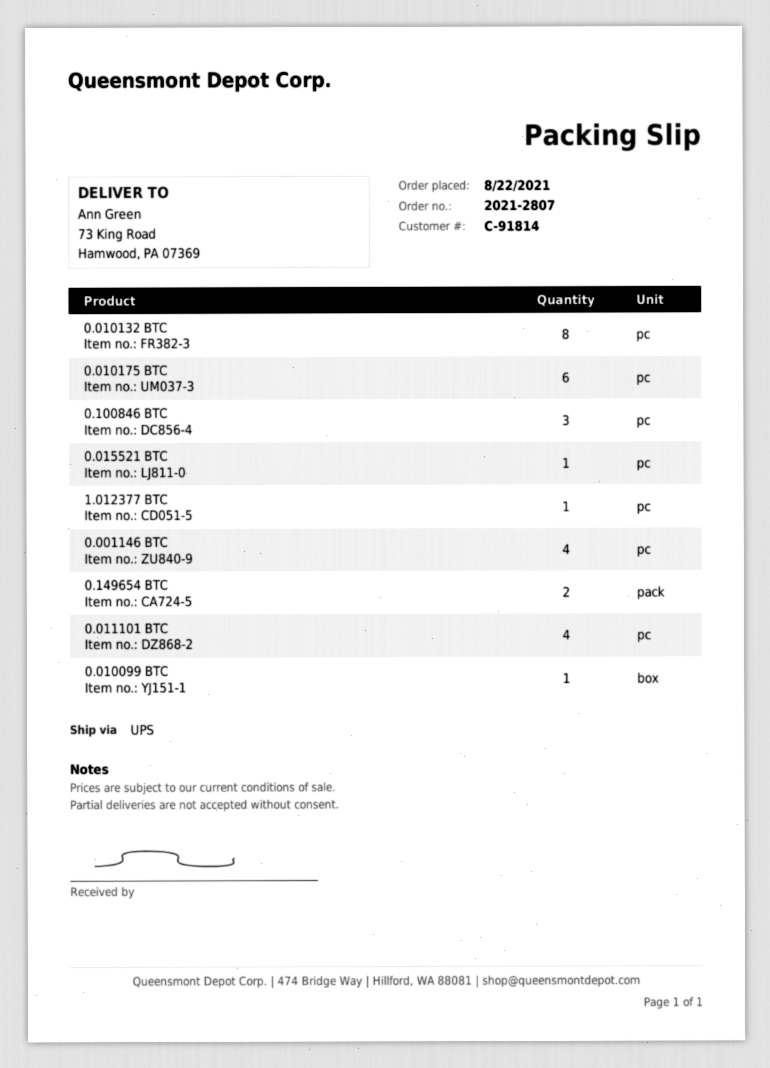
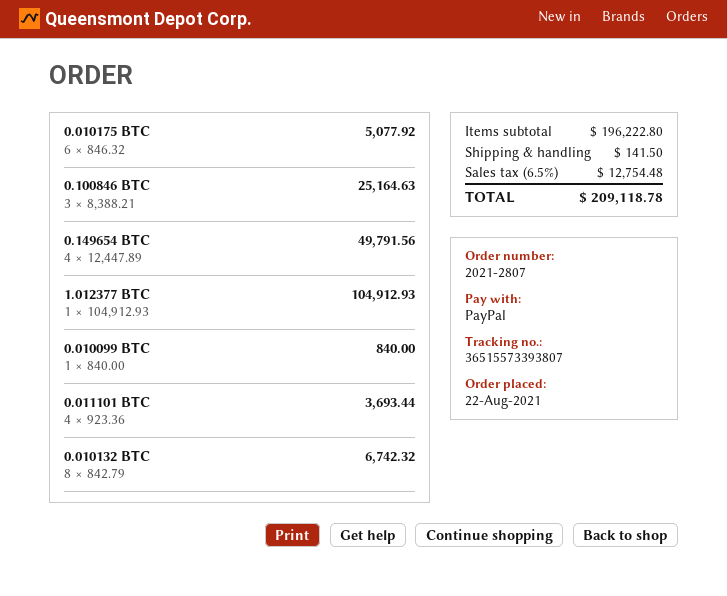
0.015521 BTC: 1 -> none
0.001146 BTC: 4 -> none
0.149654 BTC: 2 -> 4

